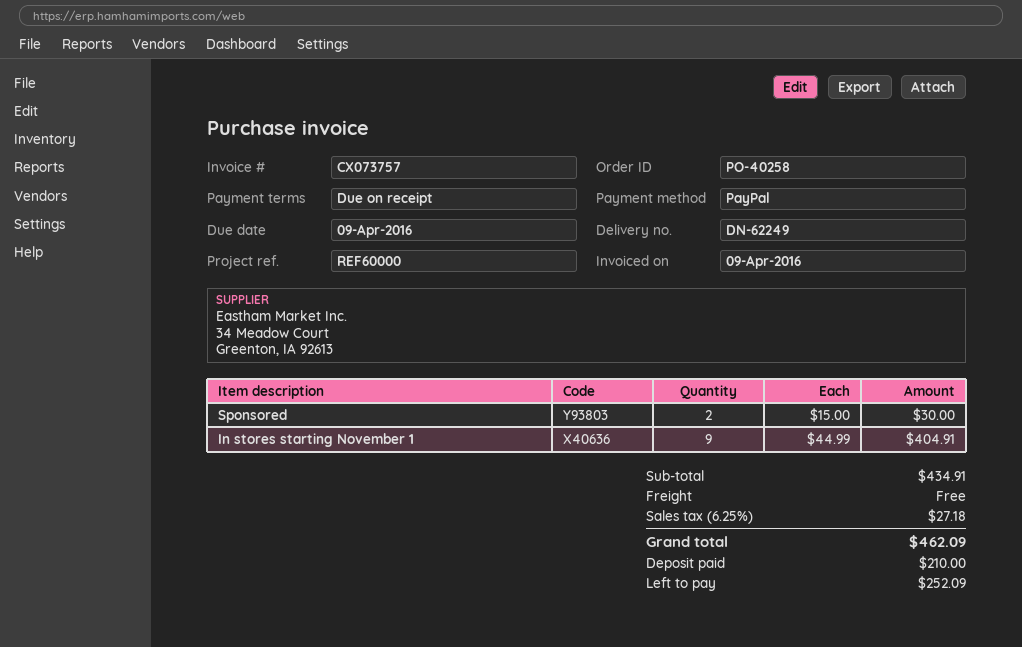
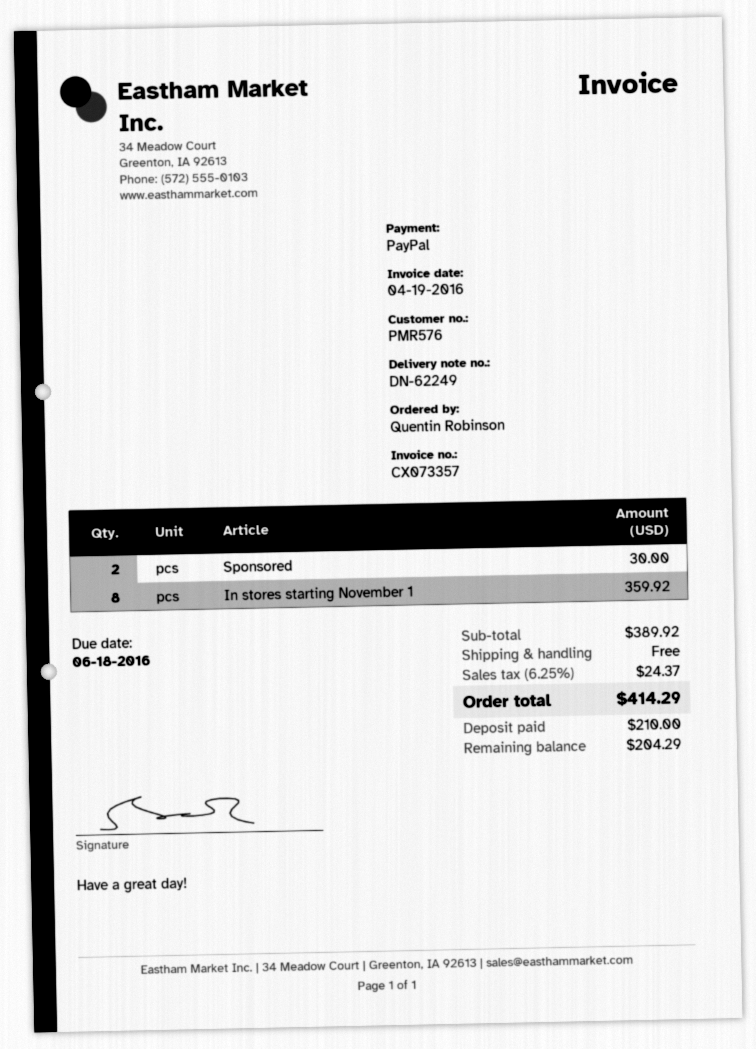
invoice number: CX073757 -> CX073357
invoice date: 2016-04-09 -> 2016-04-19
due date: 2016-04-09 -> 2016-06-18
In stores starting November 1: 9 for 404.91 -> 8 for 359.92
subtotal: 434.91 -> 389.92
tax: 6.25% = 27.18 -> 6.25% = 24.37
total: 462.09 -> 414.29
balance: 252.09 -> 204.29

